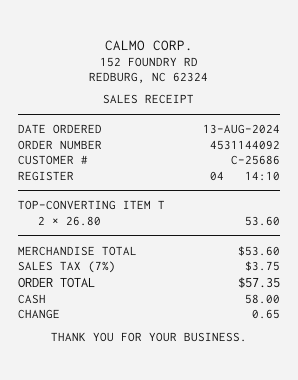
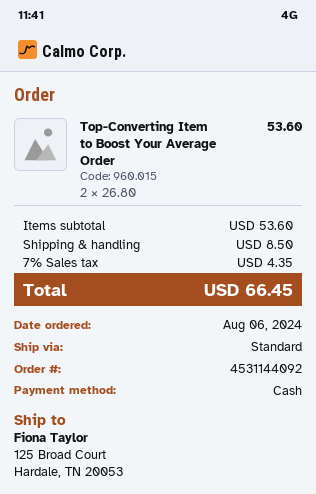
order date: 2024-08-13 -> 2024-08-06
shipping: none -> 8.50
tax: 7% = 3.75 -> 7% = 4.35
total: 57.35 -> 66.45

